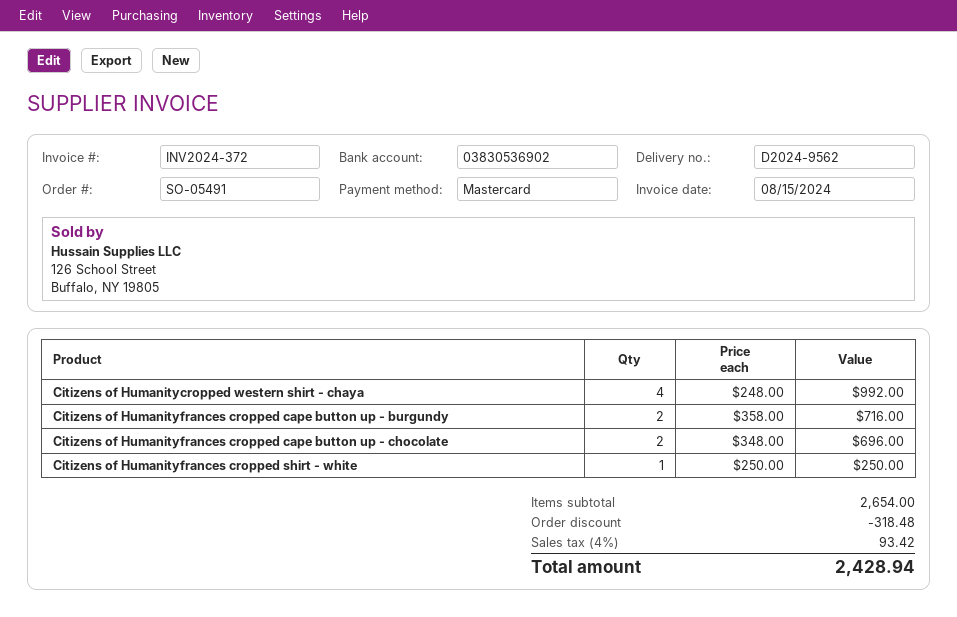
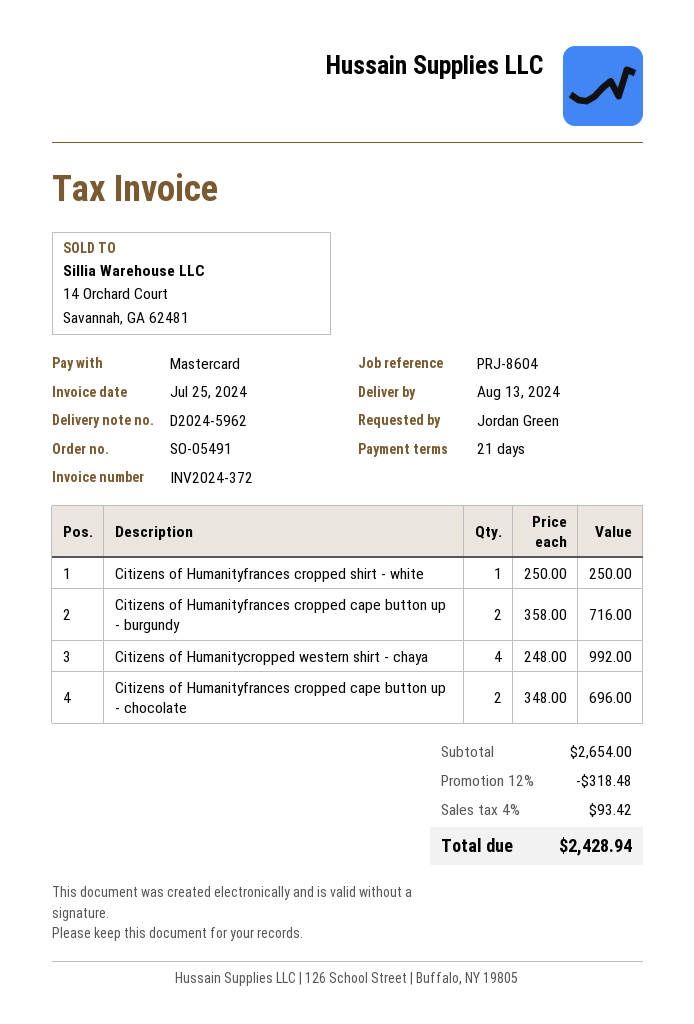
delivery note number: D2024-9562 -> D2024-5962
invoice date: 2024-08-15 -> 2024-07-25

